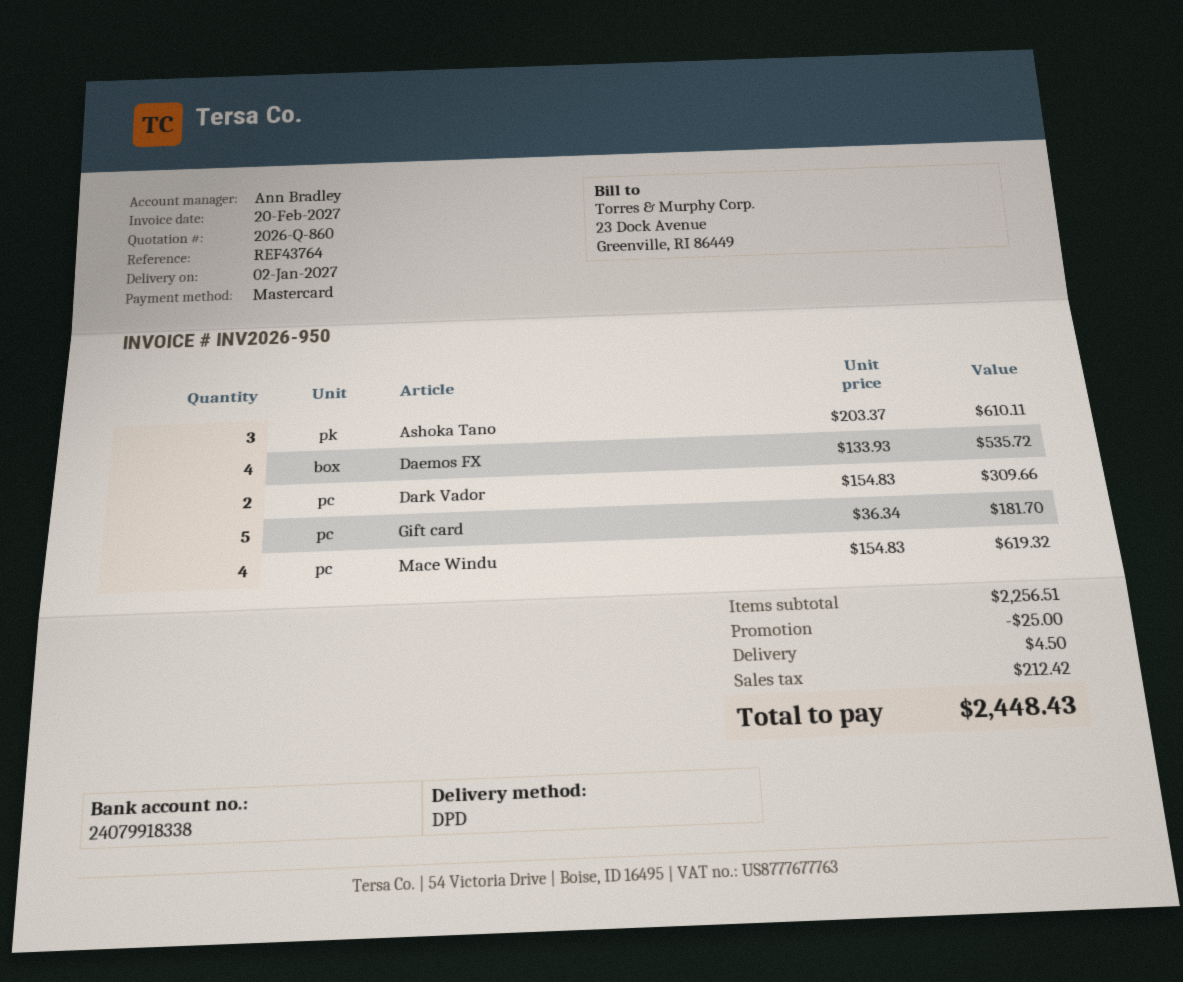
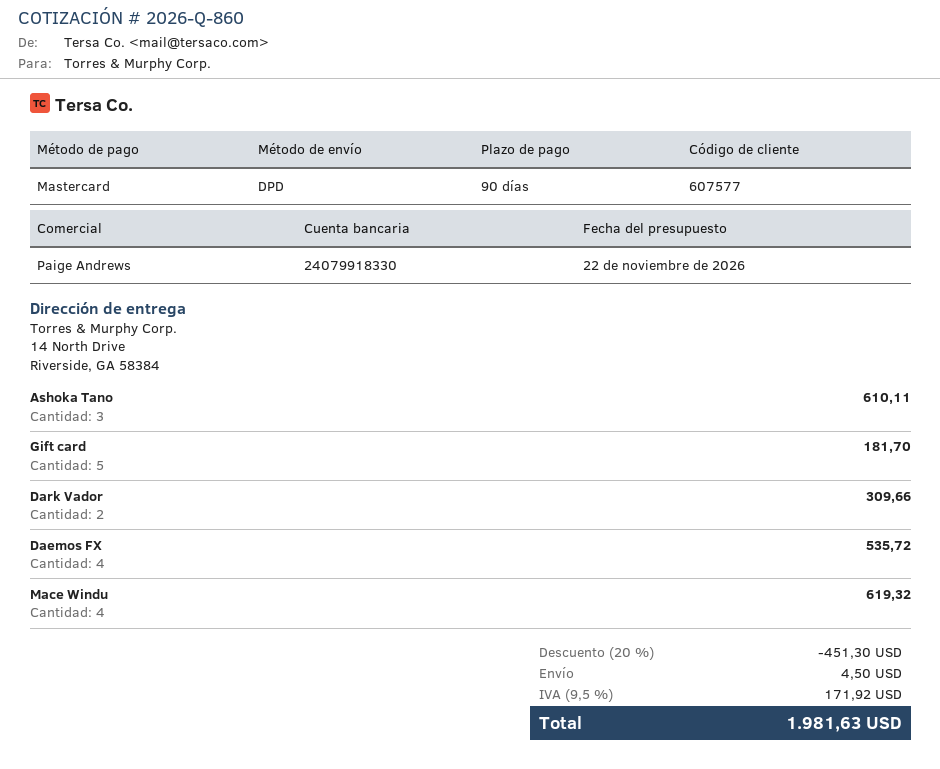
sales rep: Ann Bradley -> Paige Andrews
bank account: 24079918338 -> 24079918330
discount: 25.00 -> 451.30
tax: 212.42 -> 171.92
total: 2448.43 -> 1981.63

